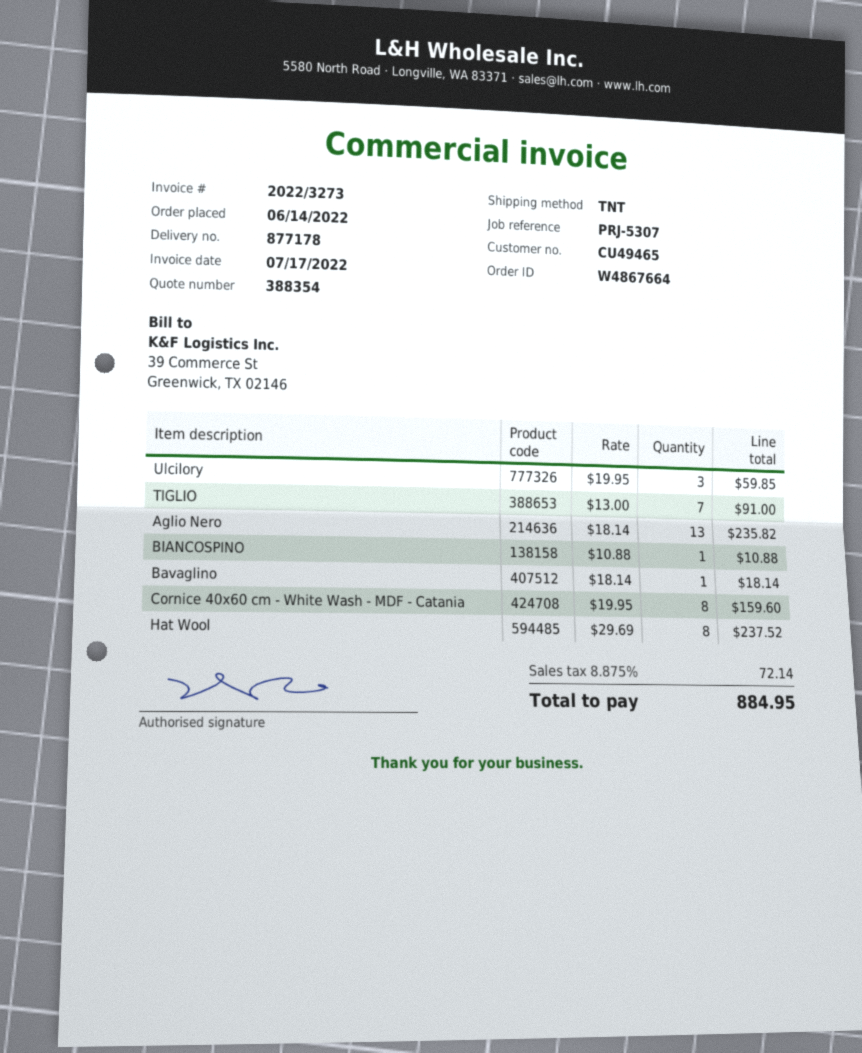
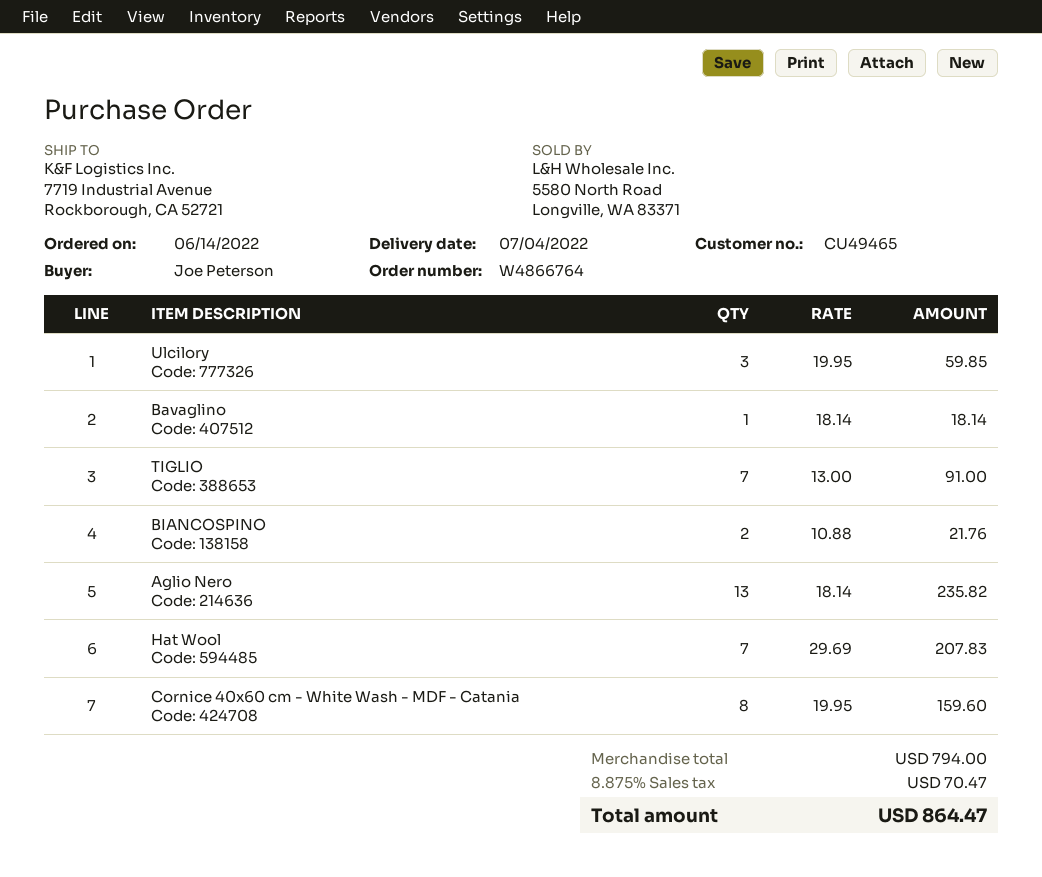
order number: W4867664 -> W4866764
BIANCOSPINO: 1 x 10.88 = 10.88 -> 2 x 10.88 = 21.76
Hat Wool: 8 x 29.69 = 237.52 -> 7 x 29.69 = 207.83
tax: 8.875% = 72.14 -> 8.875% = 70.47
total: 884.95 -> 864.47

